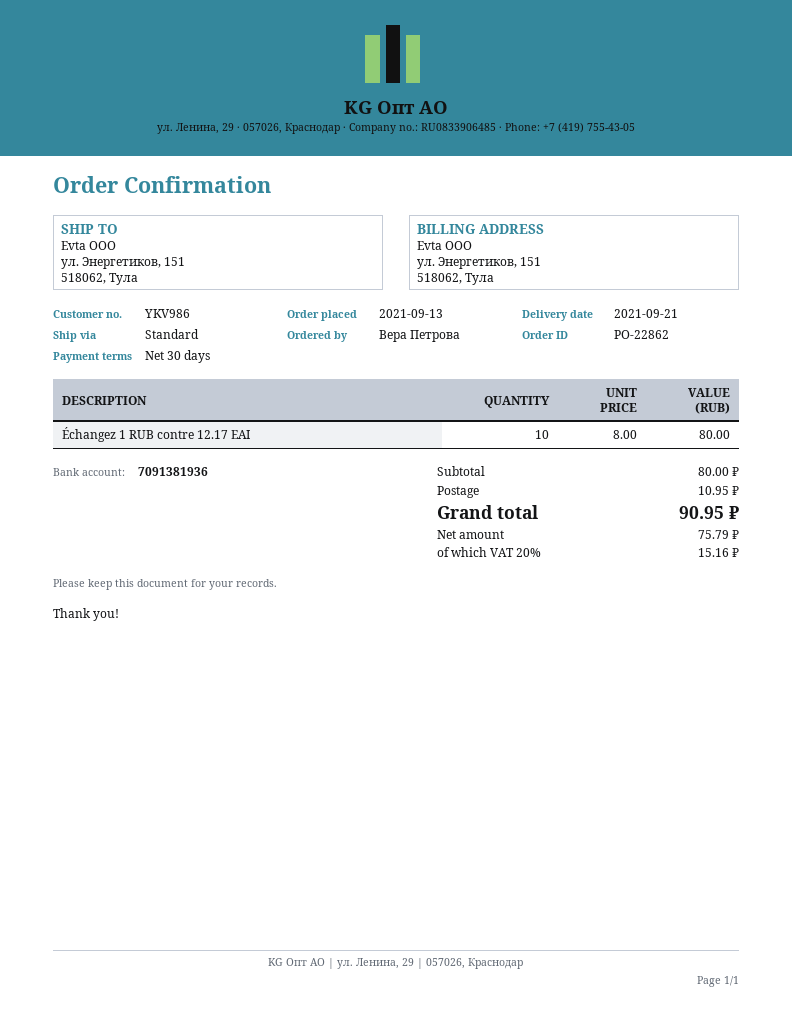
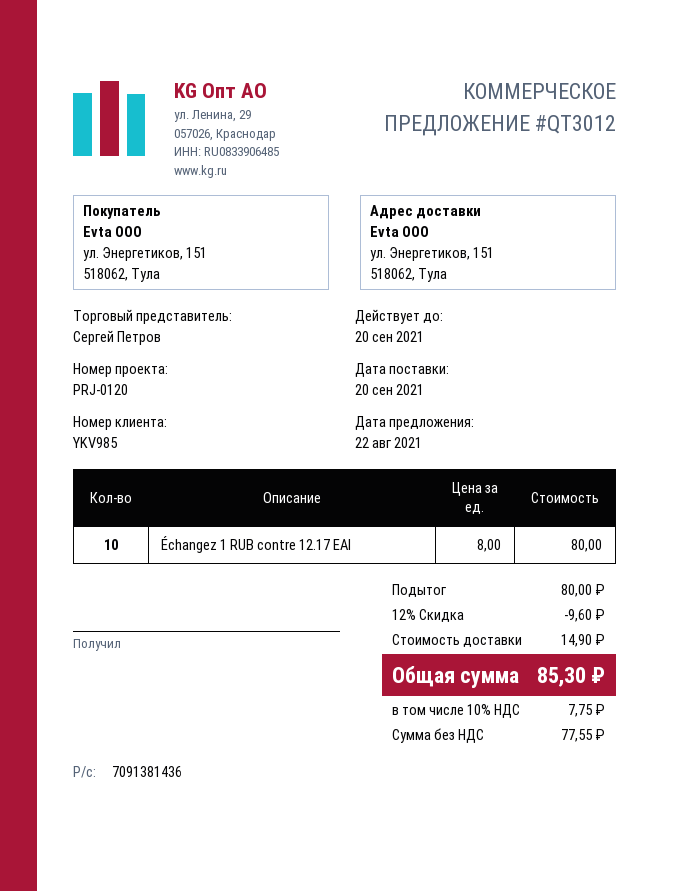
delivery date: 2021-09-21 -> 2021-09-20
customer number: YKV986 -> YKV985
bank account: 7091381936 -> 7091381436
discount: none -> 12% = 9.60
shipping: 10.95 -> 14.90
net: 75.79 -> 77.55
tax: 20% = 15.16 -> 10% = 7.75
total: 90.95 -> 85.30

